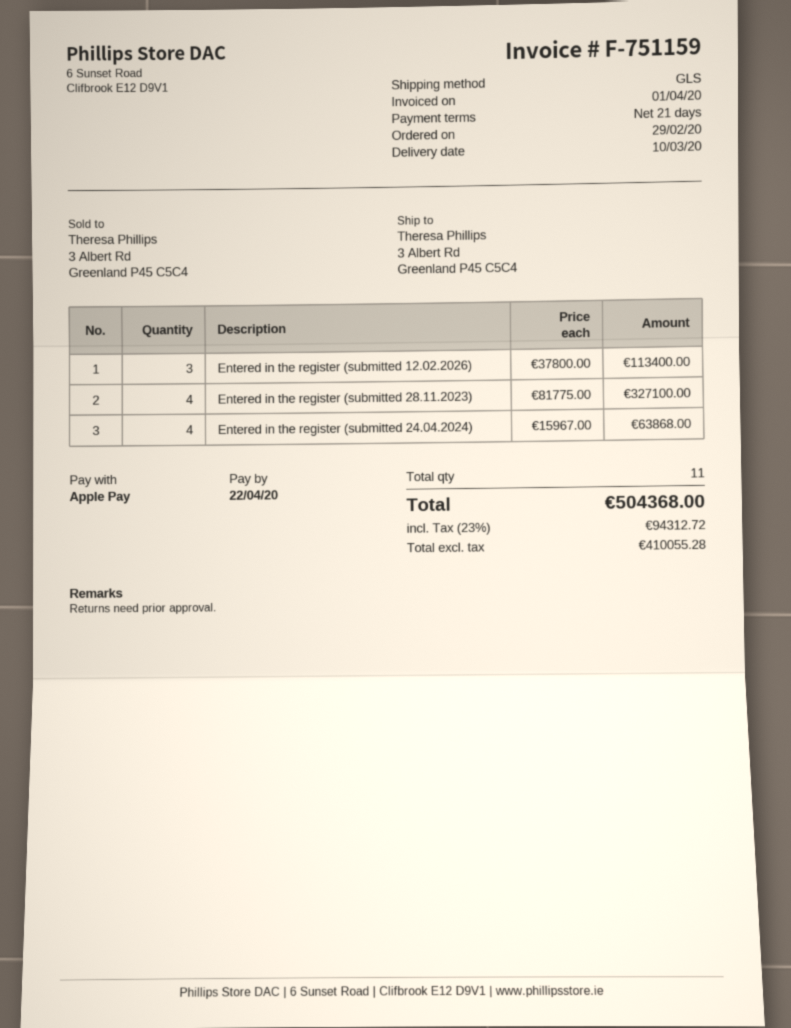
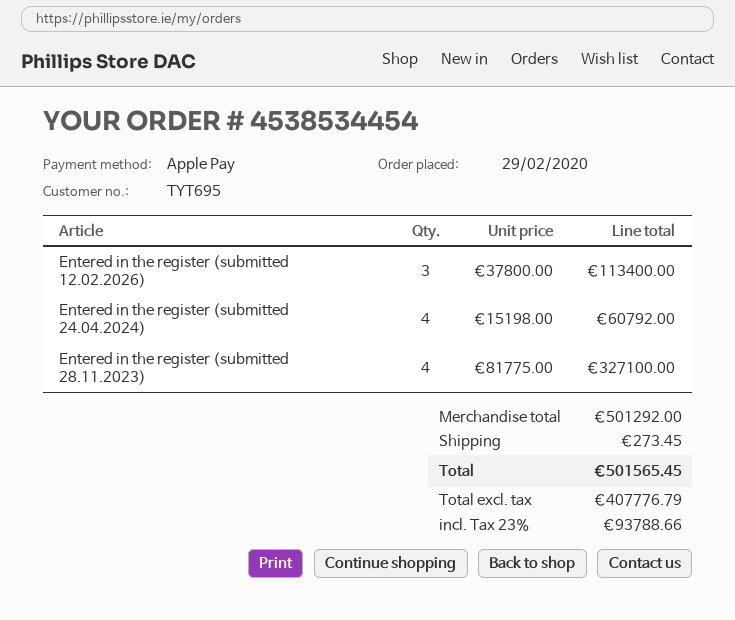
Entered in the register (submitted 24.04.2024): 4 x 15967.00 = 63868.00 -> 4 x 15198.00 = 60792.00
shipping: none -> 273.45
net: 410055.28 -> 407776.79
tax: 23% = 94312.72 -> 23% = 93788.66
total: 504368.00 -> 501565.45

